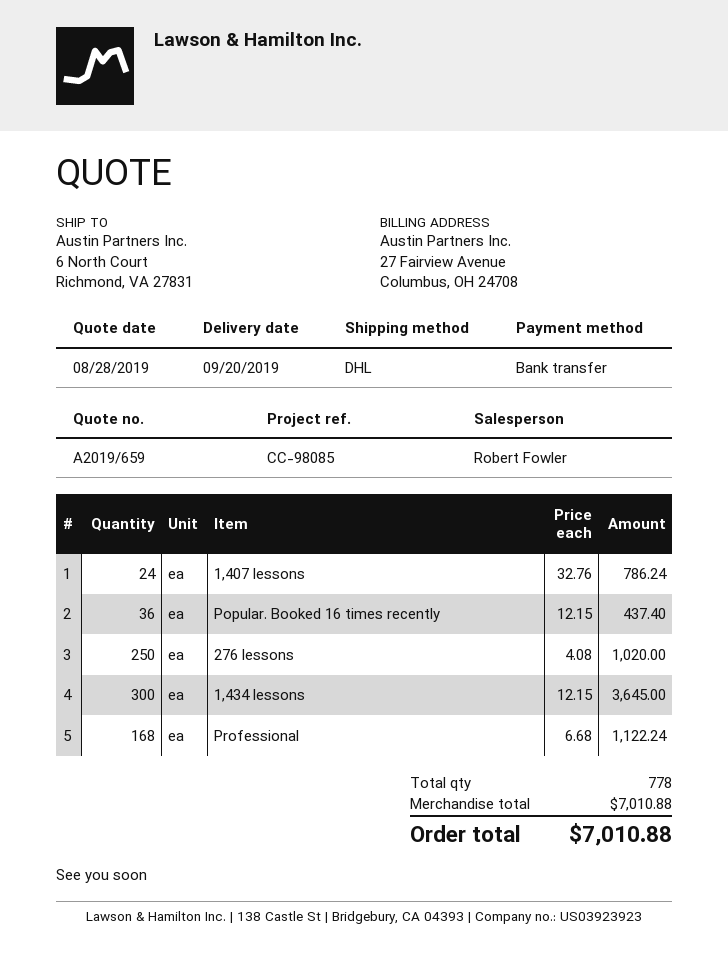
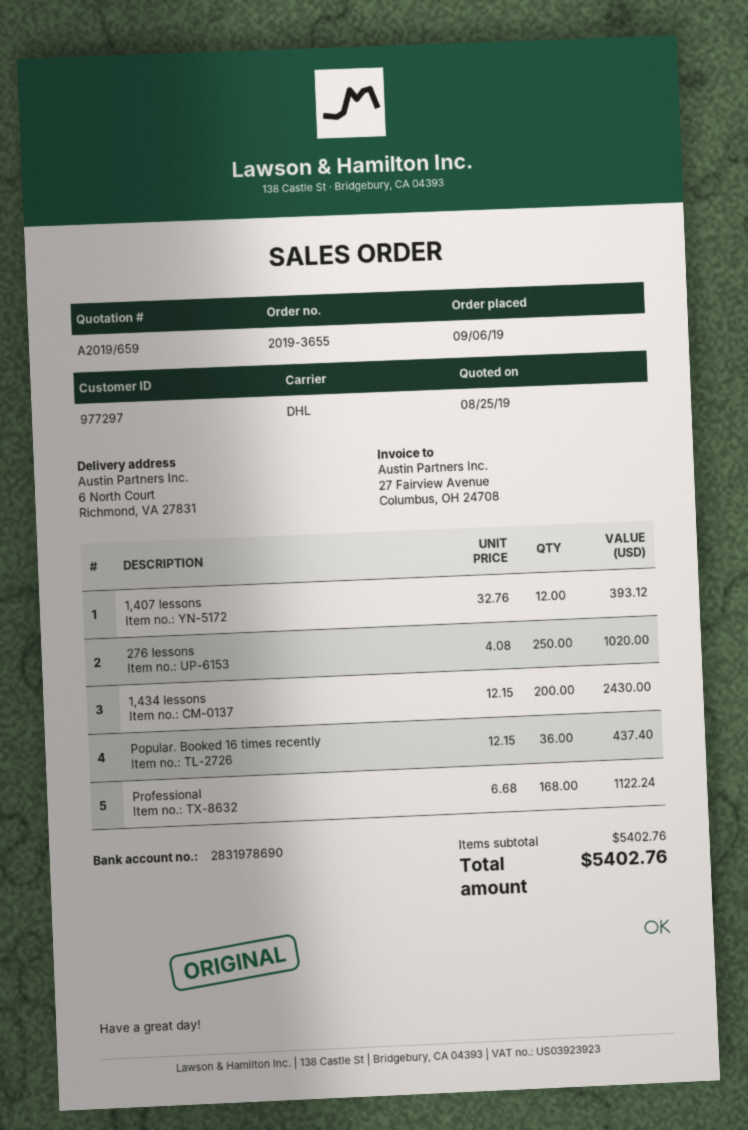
quote date: 2019-08-28 -> 2019-08-25
1,407 lessons: 24 x 32.76 = 786.24 -> 12 x 32.76 = 393.12
1,434 lessons: 300 x 12.15 = 3645.00 -> 200 x 12.15 = 2430.00
subtotal: 7010.88 -> 5402.76
total: 7010.88 -> 5402.76

